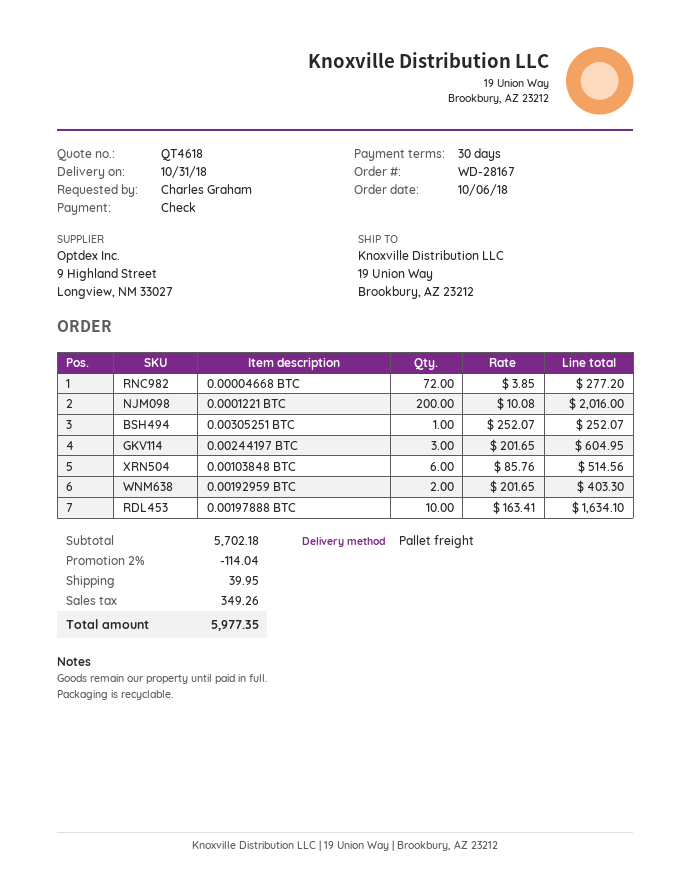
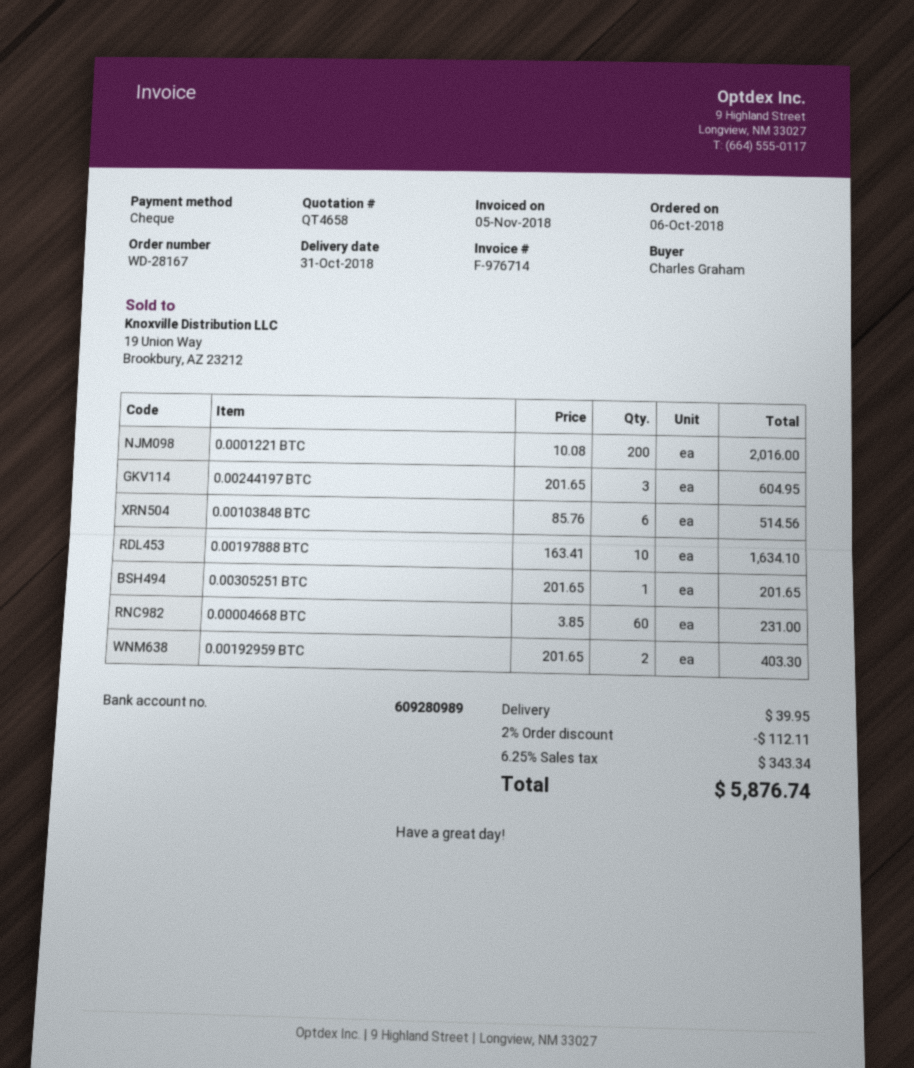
quote number: QT4618 -> QT4658
0.00004668 BTC: 72 x 3.85 = 277.20 -> 60 x 3.85 = 231.00
0.00305251 BTC: 1 x 252.07 = 252.07 -> 1 x 201.65 = 201.65
discount: 2% = 114.04 -> 2% = 112.11
tax: 349.26 -> 343.34
total: 5977.35 -> 5876.74

